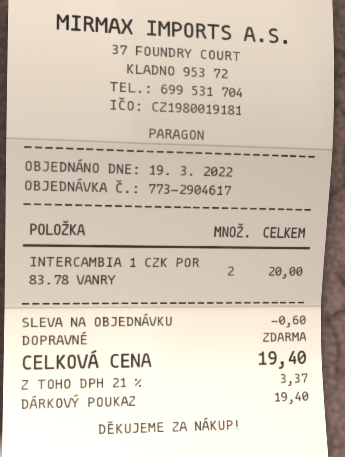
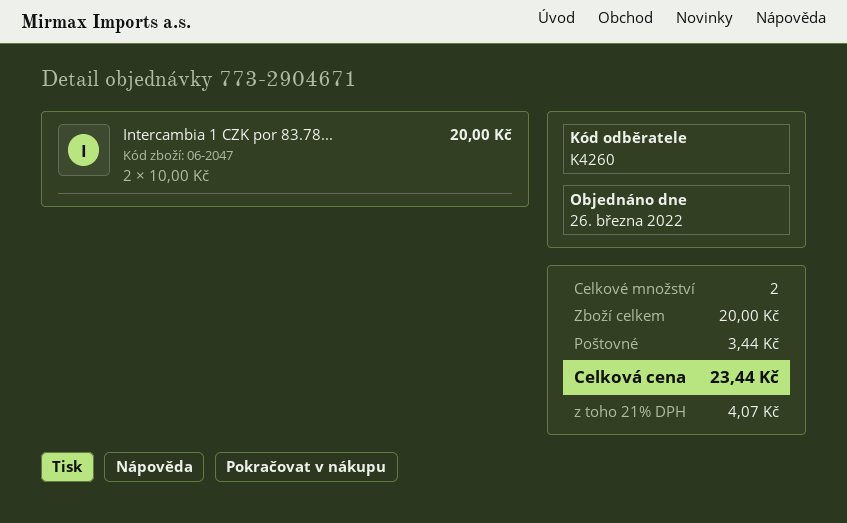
order number: 773-2904617 -> 773-2904671
order date: 2022-03-19 -> 2022-03-26
discount: 0.60 -> none
shipping: 0.00 -> 3.44
tax: 21% = 3.37 -> 21% = 4.07
total: 19.40 -> 23.44

